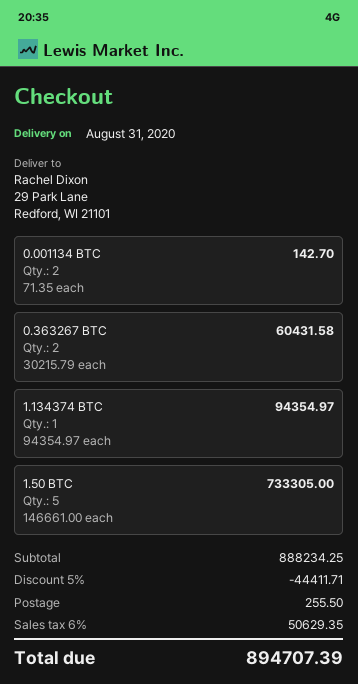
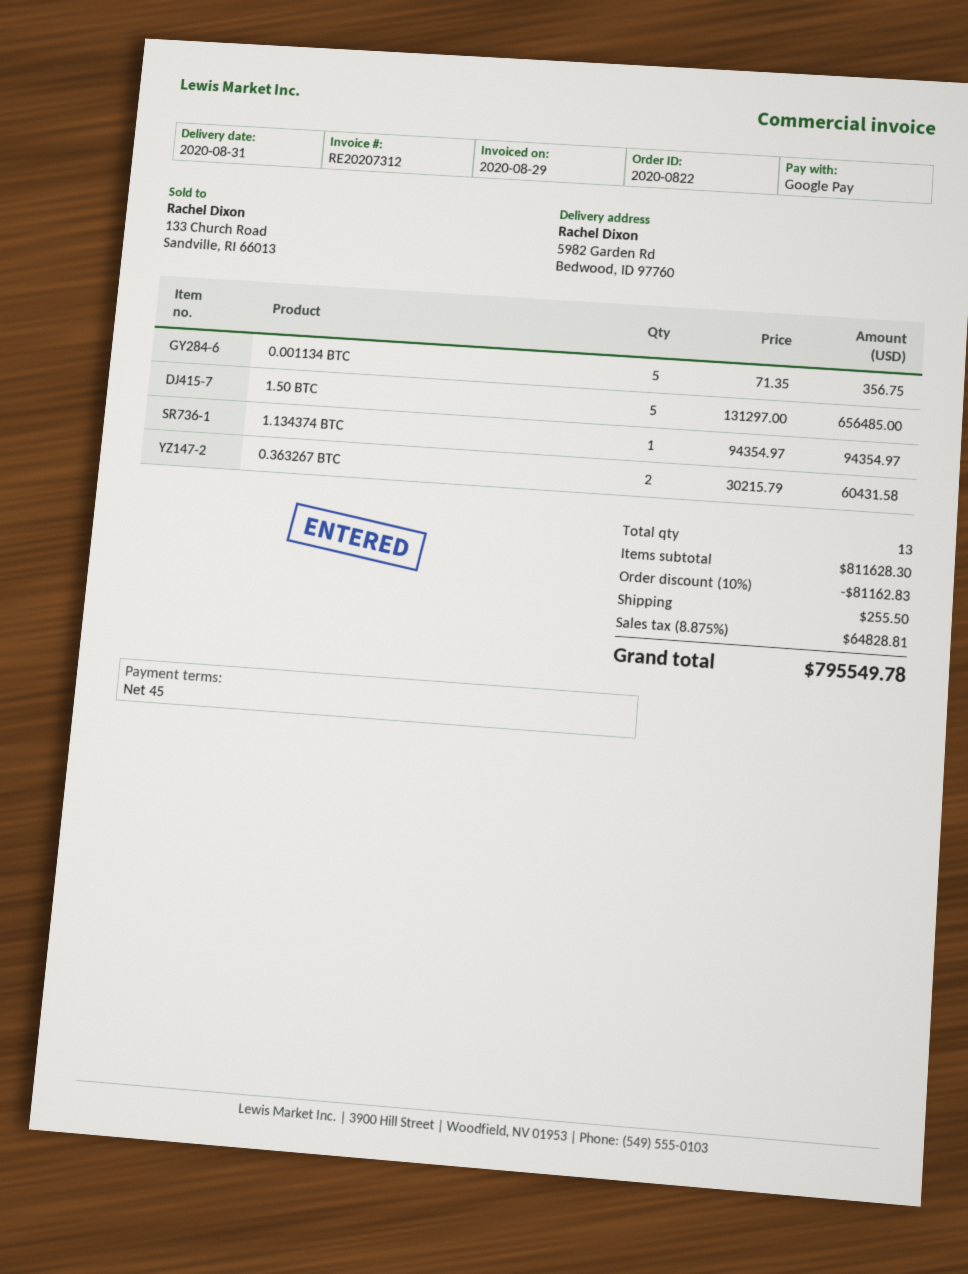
ship to: 29 Park Lane, Redford, WI 21101 -> 5982 Garden Rd, Bedwood, ID 97760
0.001134 BTC: 2 x 71.35 = 142.70 -> 5 x 71.35 = 356.75
1.50 BTC: 5 x 146661.00 = 733305.00 -> 5 x 131297.00 = 656485.00
subtotal: 888234.25 -> 811628.30
discount: 5% = 44411.71 -> 10% = 81162.83
tax: 6% = 50629.35 -> 8.875% = 64828.81
total: 894707.39 -> 795549.78

